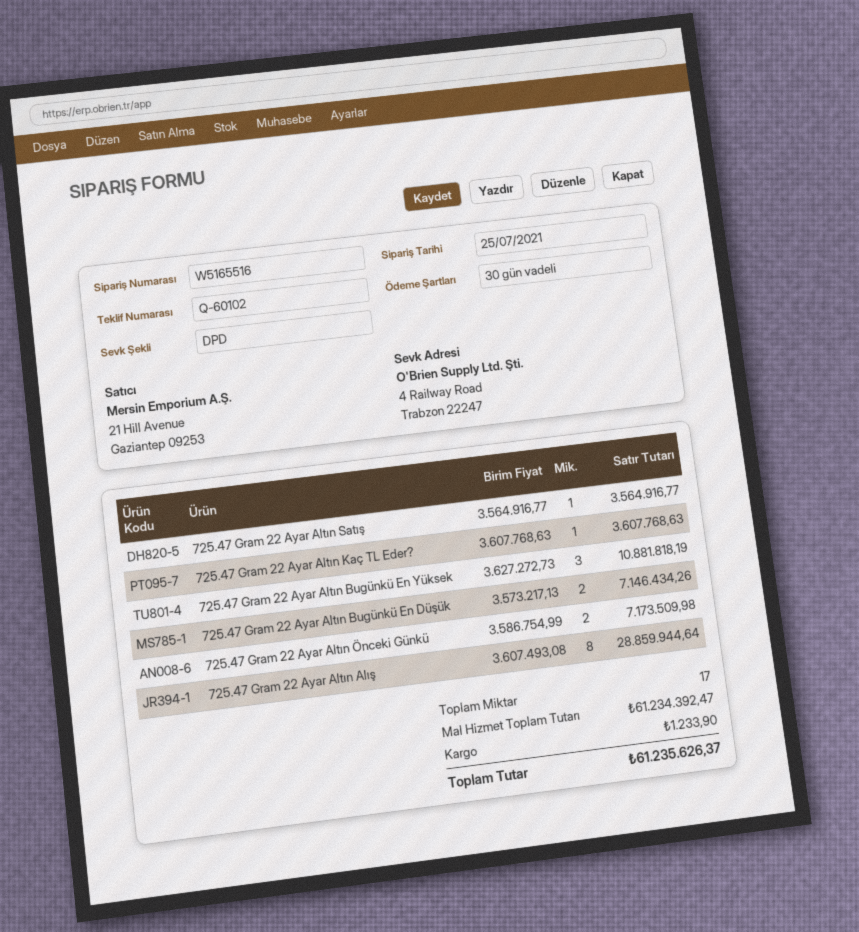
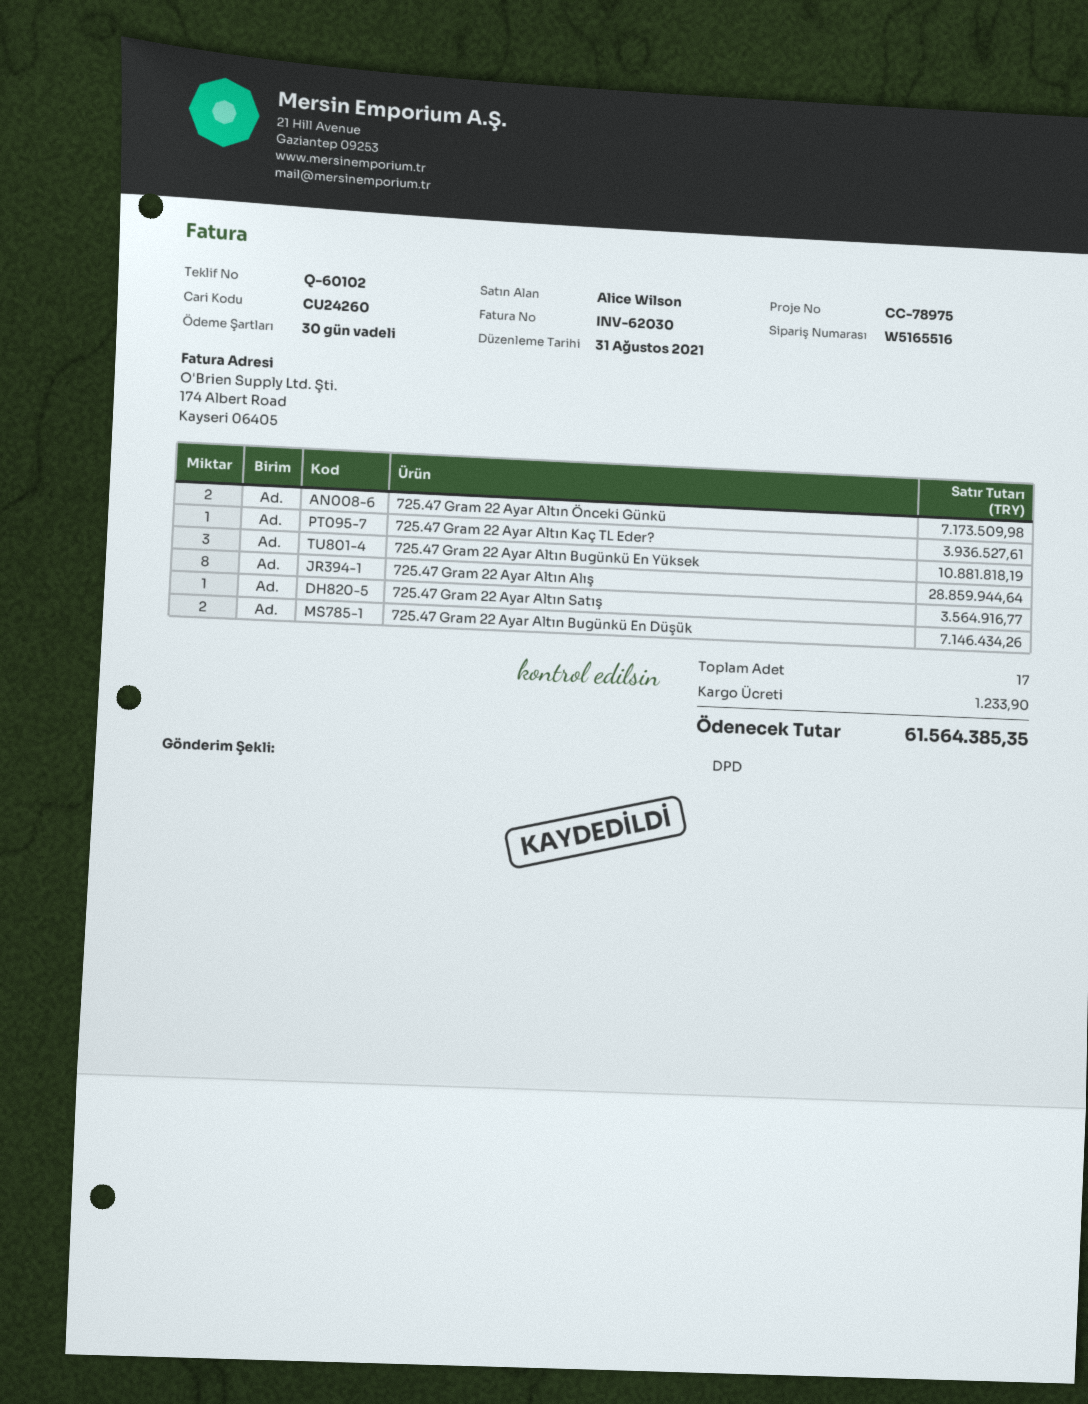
725.47 Gram 22 Ayar Altın Kaç TL Eder?: 1 for 3607768.63 -> 1 for 3936527.61
total: 61235626.37 -> 61564385.35

